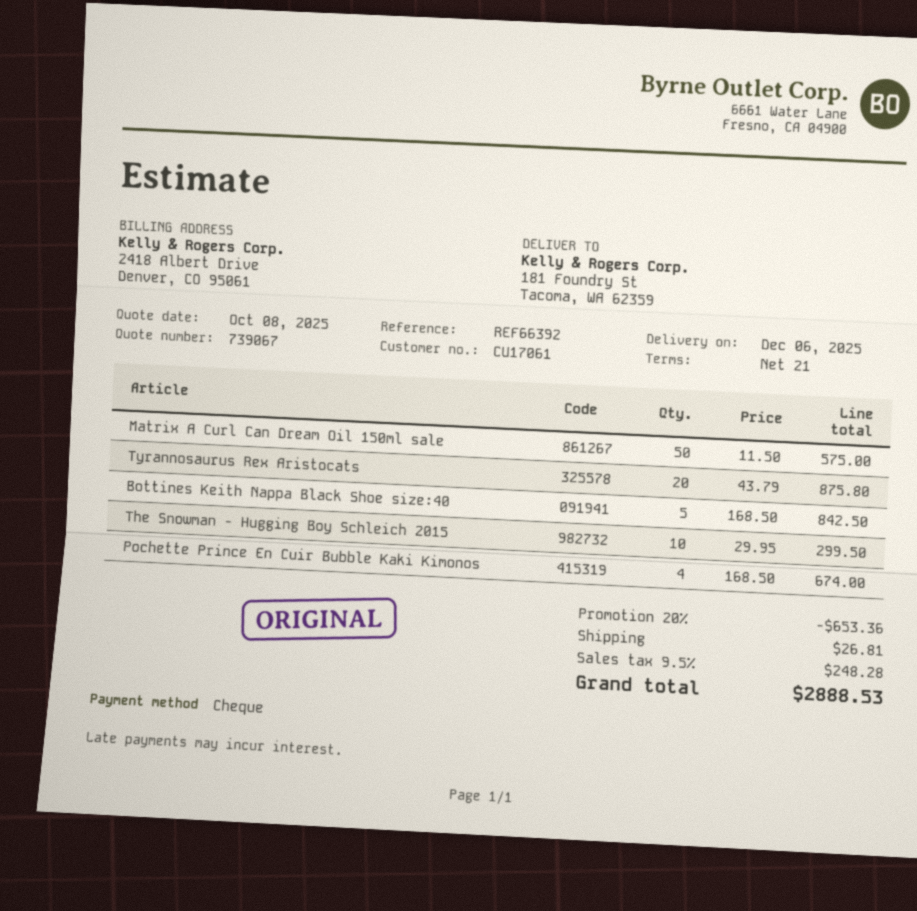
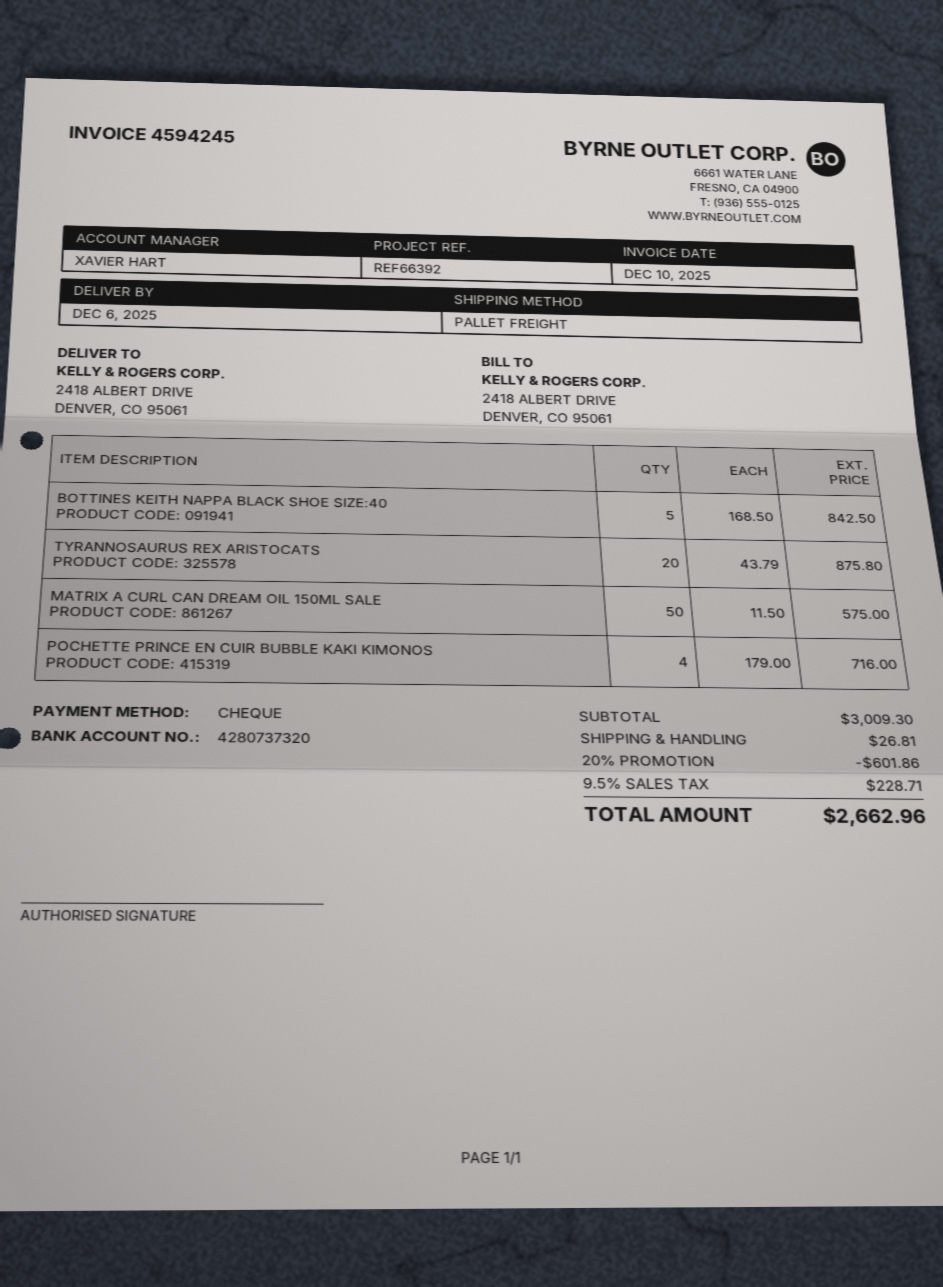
ship to: 181 Foundry St, Tacoma, WA 62359 -> 2418 ALBERT DRIVE, DENVER, CO 95061
The Snowman - Hugging Boy Schleich 2015: 10 x 29.95 = 299.50 -> none
Pochette Prince En Cuir Bubble Kaki Kimonos: 4 x 168.50 = 674.00 -> 4 x 179.00 = 716.00
discount: 20% = 653.36 -> 20% = 601.86
tax: 9.5% = 248.28 -> 9.5% = 228.71
total: 2888.53 -> 2662.96

